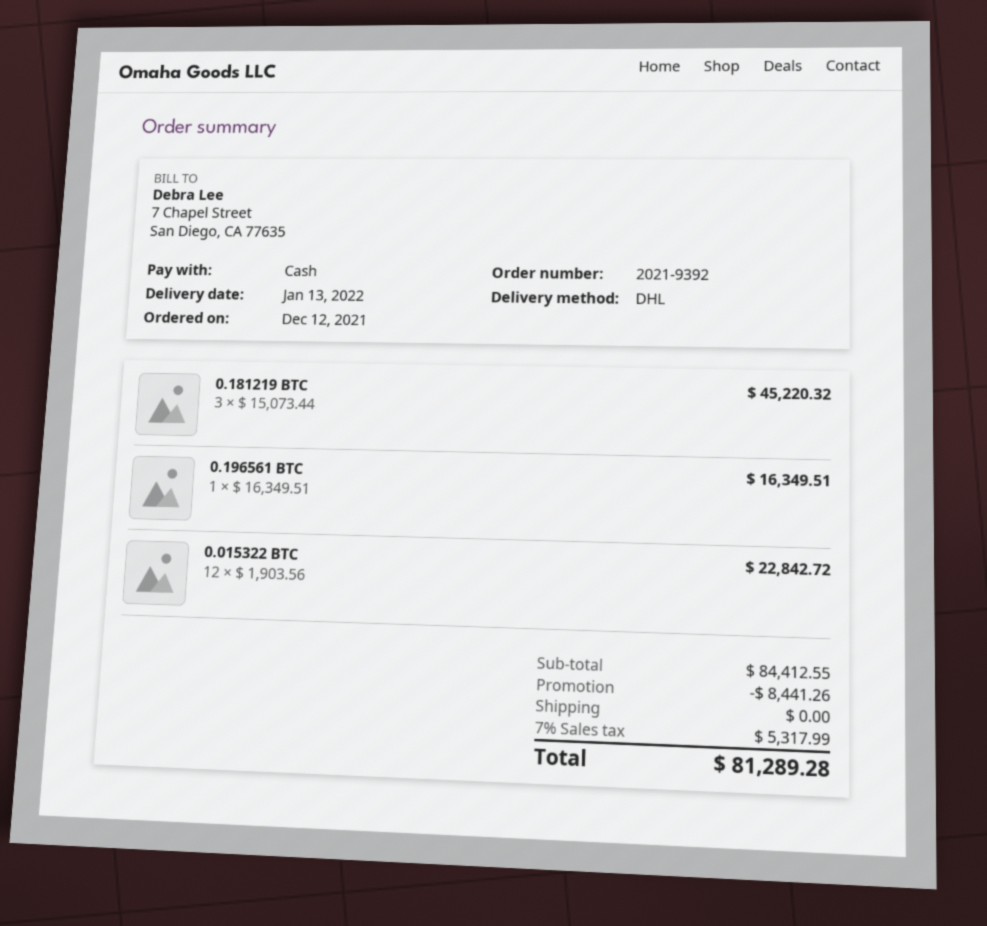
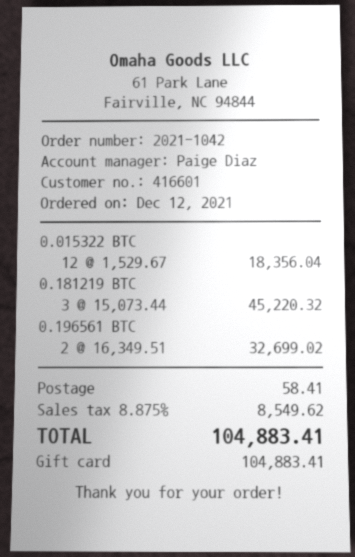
order number: 2021-9392 -> 2021-1042
payment method: cash -> gift card
0.196561 BTC: 1 x 16349.51 = 16349.51 -> 2 x 16349.51 = 32699.02
0.015322 BTC: 12 x 1903.56 = 22842.72 -> 12 x 1529.67 = 18356.04
discount: 8441.26 -> none
shipping: 0.00 -> 58.41
tax: 7% = 5317.99 -> 8.875% = 8549.62
total: 81289.28 -> 104883.41

